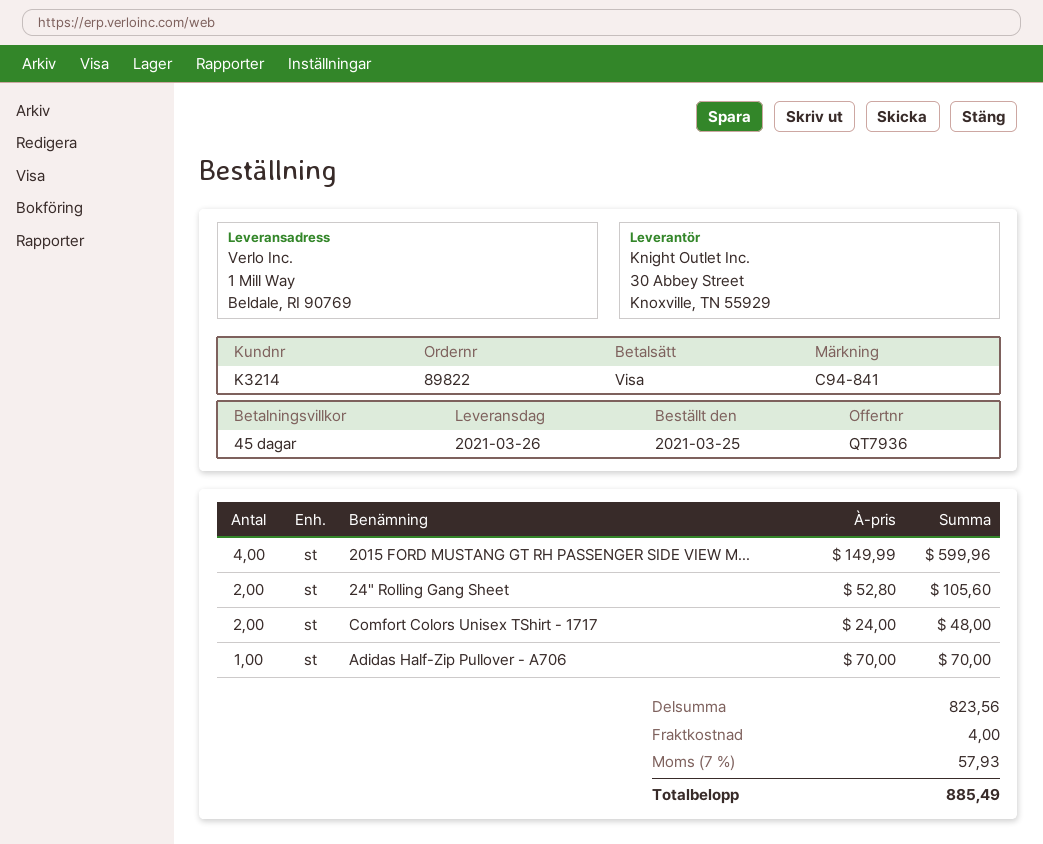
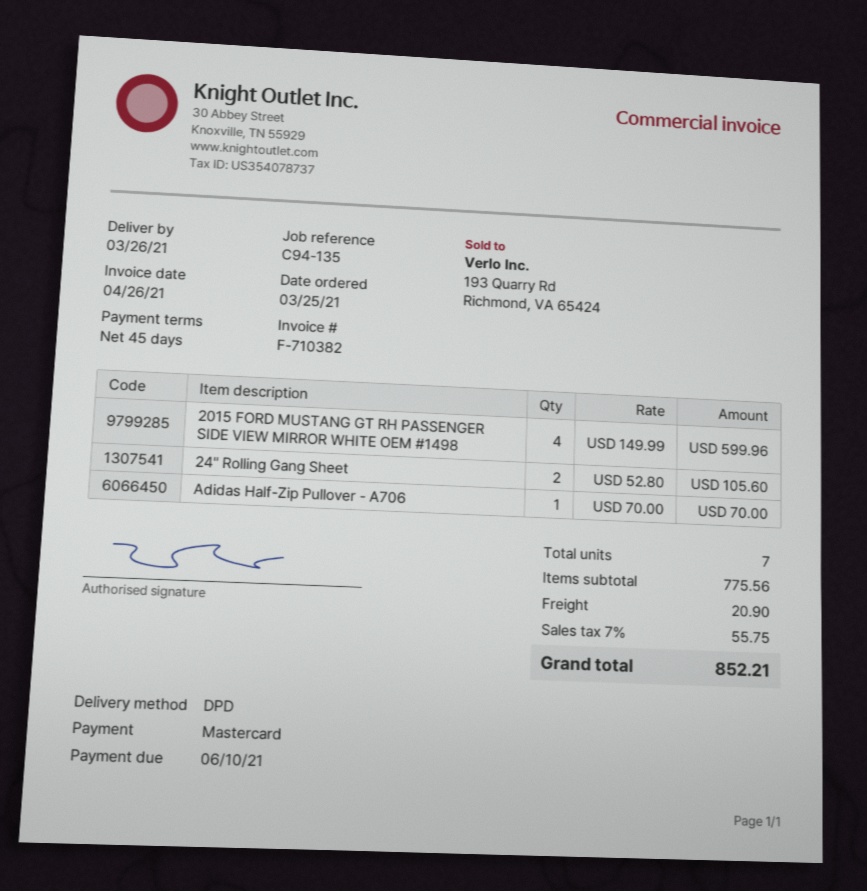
reference: C94-841 -> C94-135
payment method: Visa -> Mastercard
Comfort Colors Unisex TShirt - 1717: 2 x 24.00 = 48.00 -> none
subtotal: 823.56 -> 775.56
shipping: 4.00 -> 20.90
tax: 7% = 57.93 -> 7% = 55.75
total: 885.49 -> 852.21

